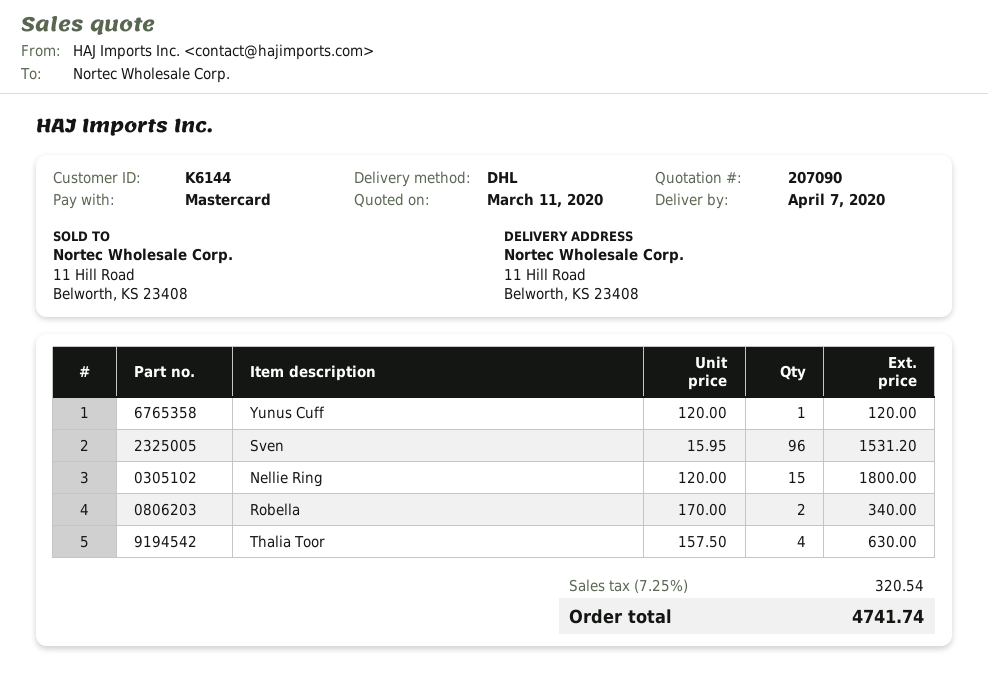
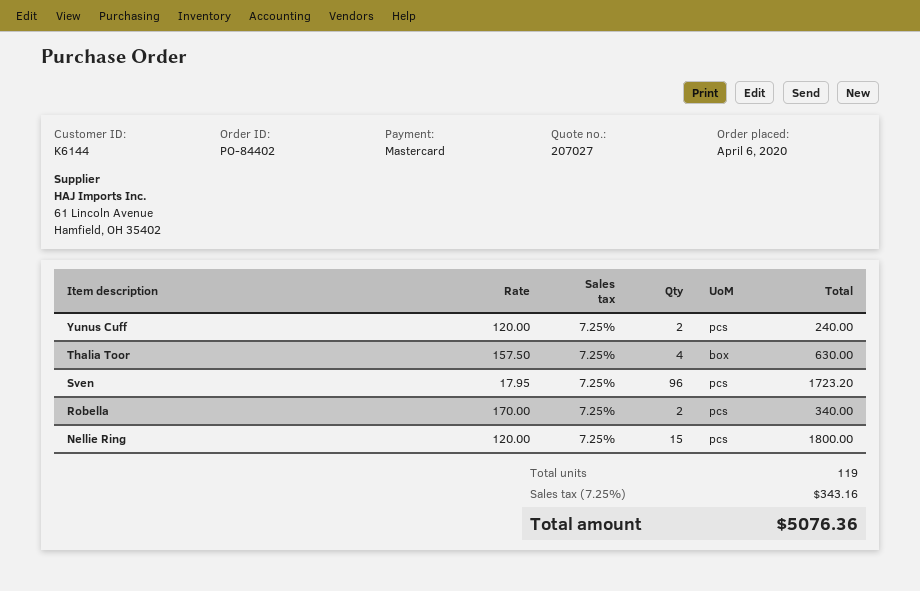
quote number: 207090 -> 207027
Yunus Cuff: 1 x 120.00 = 120.00 -> 2 x 120.00 = 240.00
Sven: 96 x 15.95 = 1531.20 -> 96 x 17.95 = 1723.20
tax: 7.25% = 320.54 -> 7.25% = 343.16
total: 4741.74 -> 5076.36

